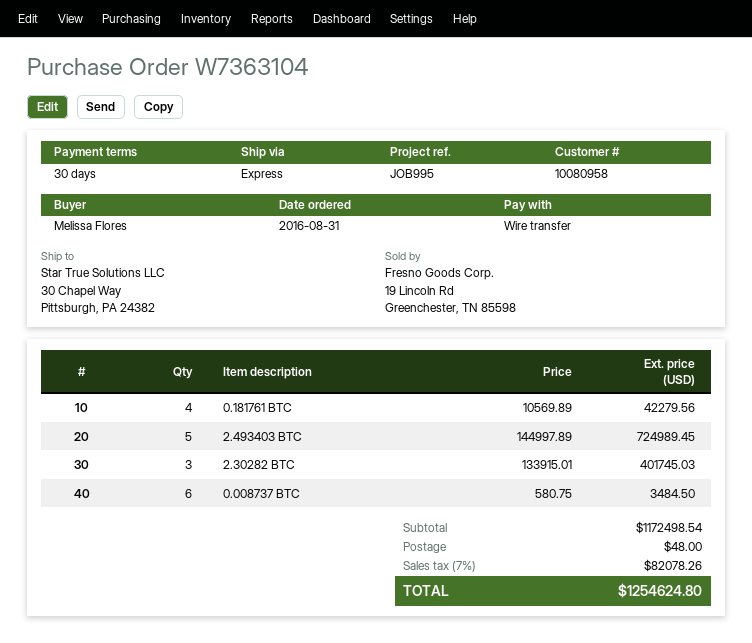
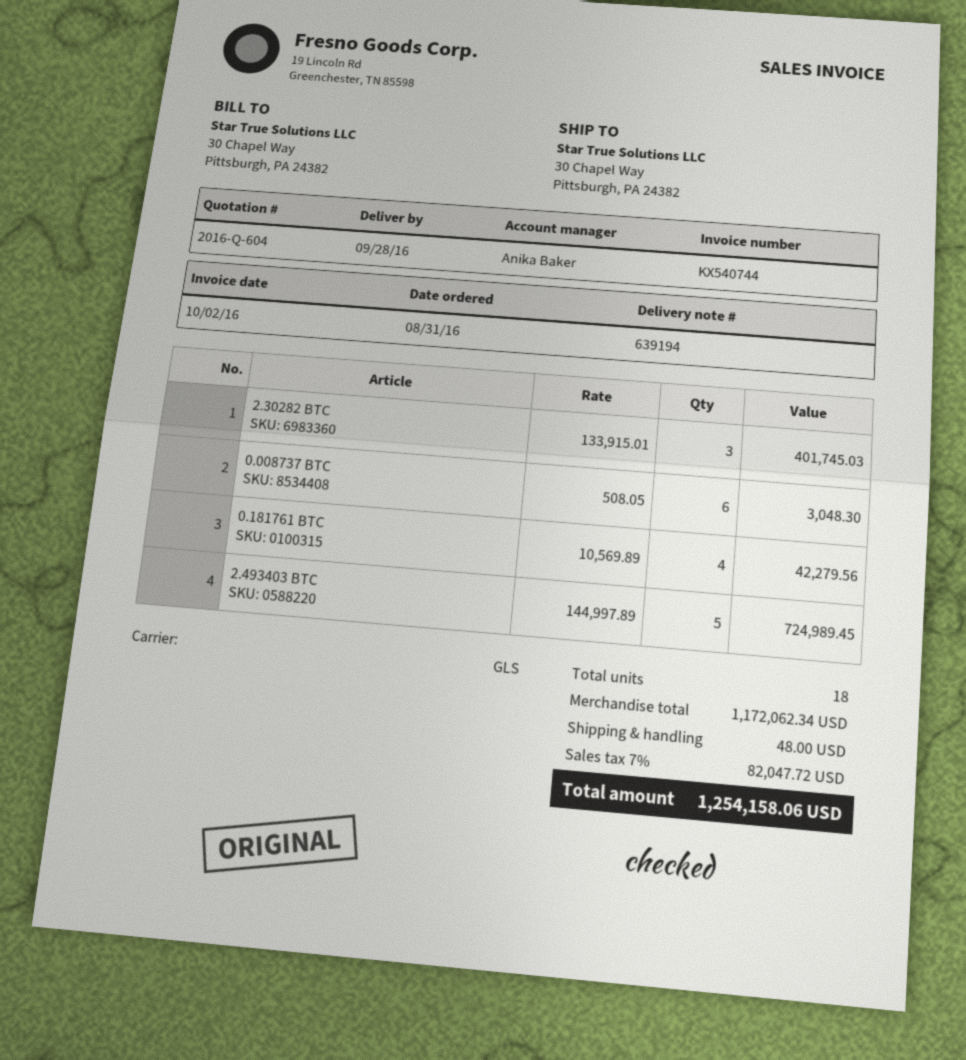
shipping method: express -> GLS
0.008737 BTC: 6 x 580.75 = 3484.50 -> 6 x 508.05 = 3048.30
subtotal: 1172498.54 -> 1172062.34
tax: 7% = 82078.26 -> 7% = 82047.72
total: 1254624.80 -> 1254158.06

